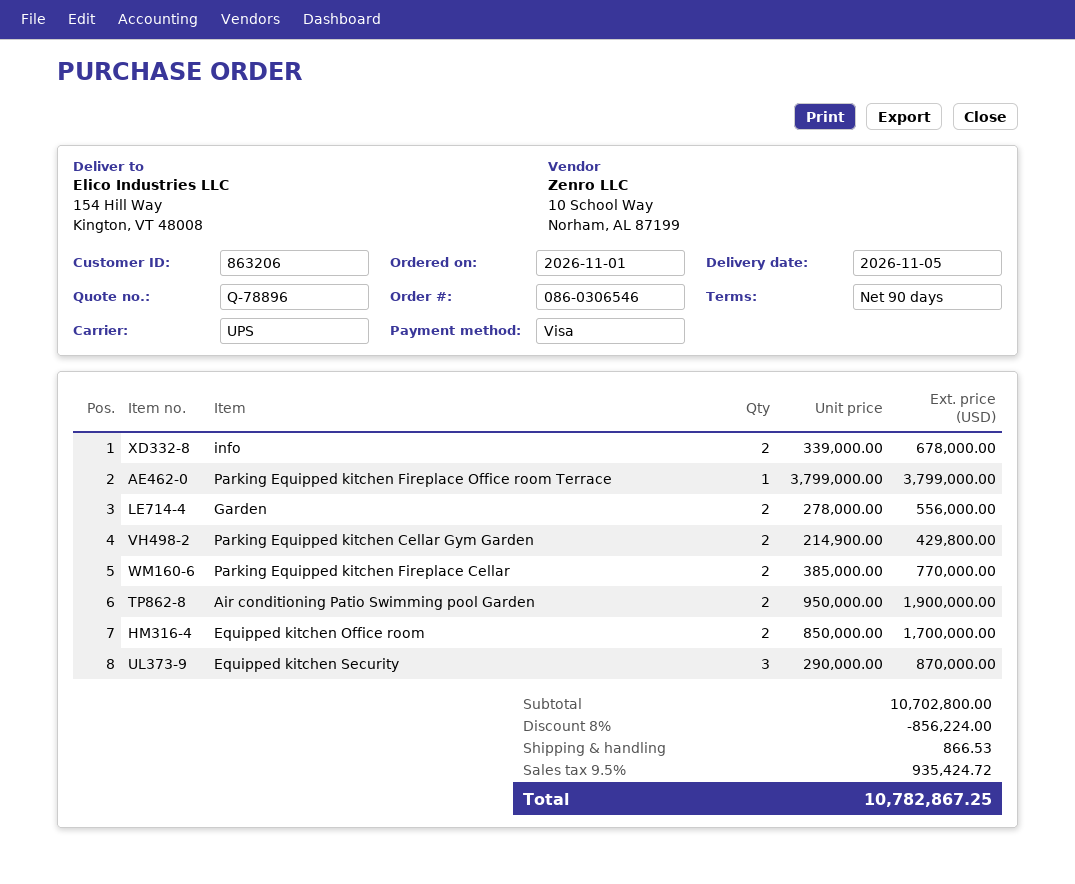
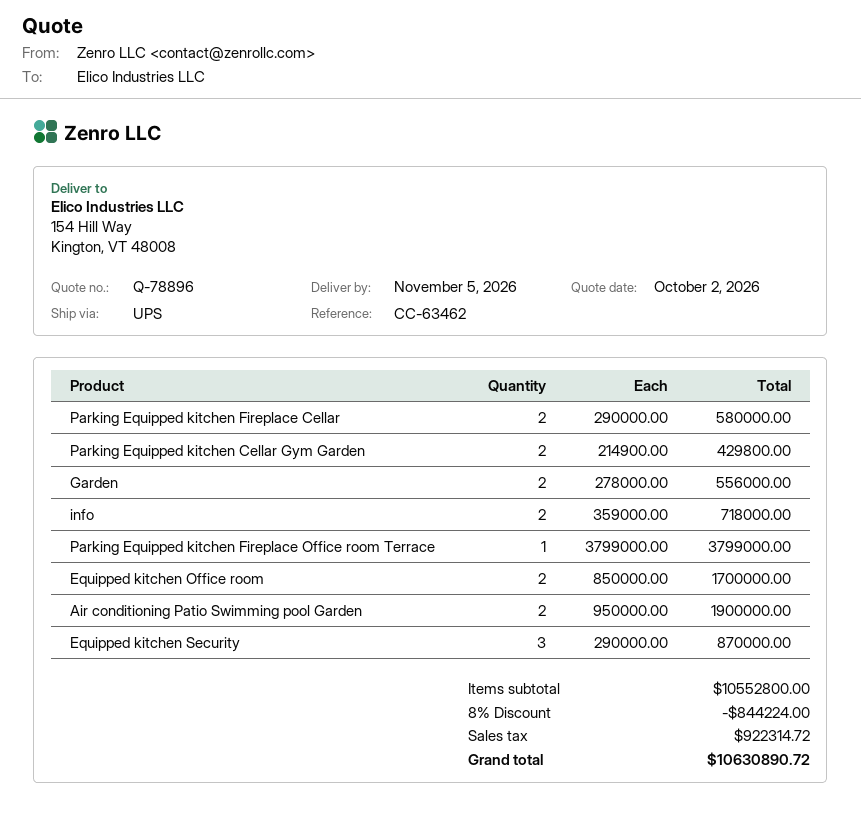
info: 2 x 339000.00 = 678000.00 -> 2 x 359000.00 = 718000.00
Parking Equipped kitchen Fireplace Cellar: 2 x 385000.00 = 770000.00 -> 2 x 290000.00 = 580000.00
subtotal: 10702800.00 -> 10552800.00
discount: 8% = 856224.00 -> 8% = 844224.00
shipping: 866.53 -> none
tax: 935424.72 -> 922314.72
total: 10782867.25 -> 10630890.72

